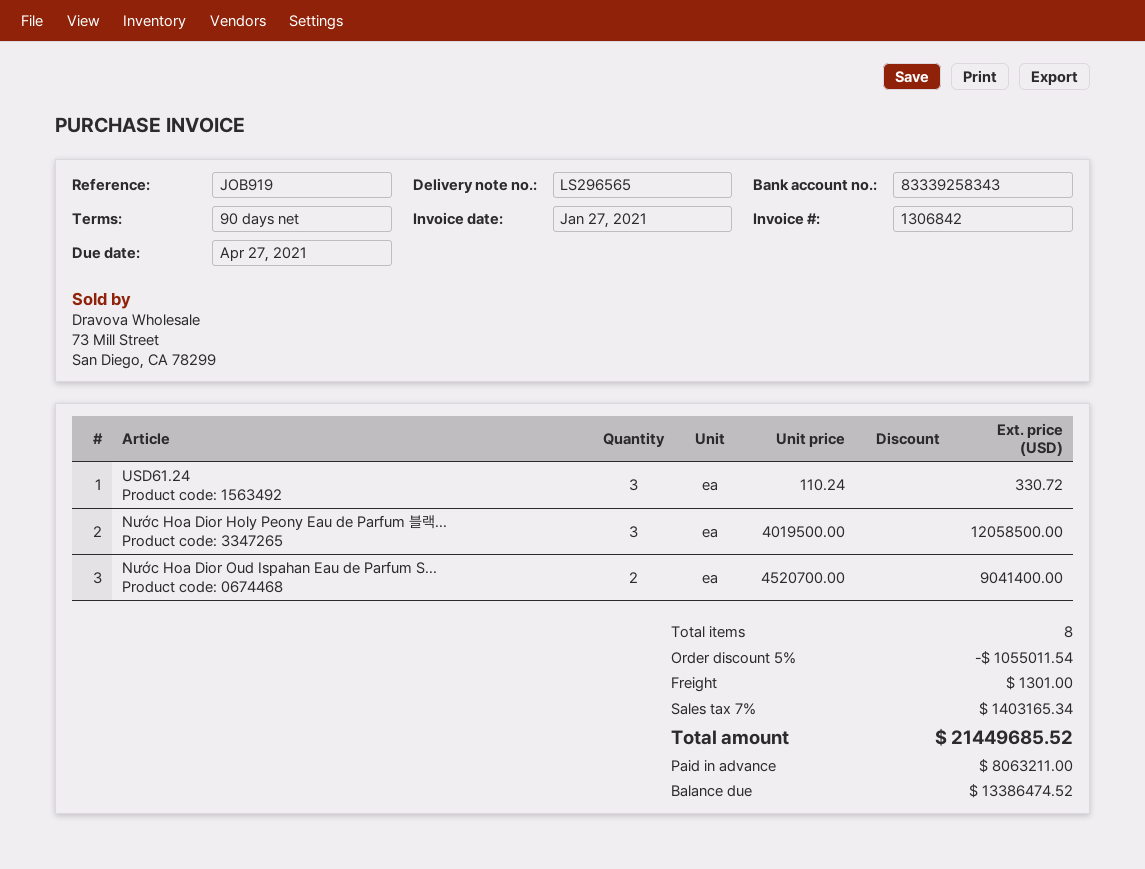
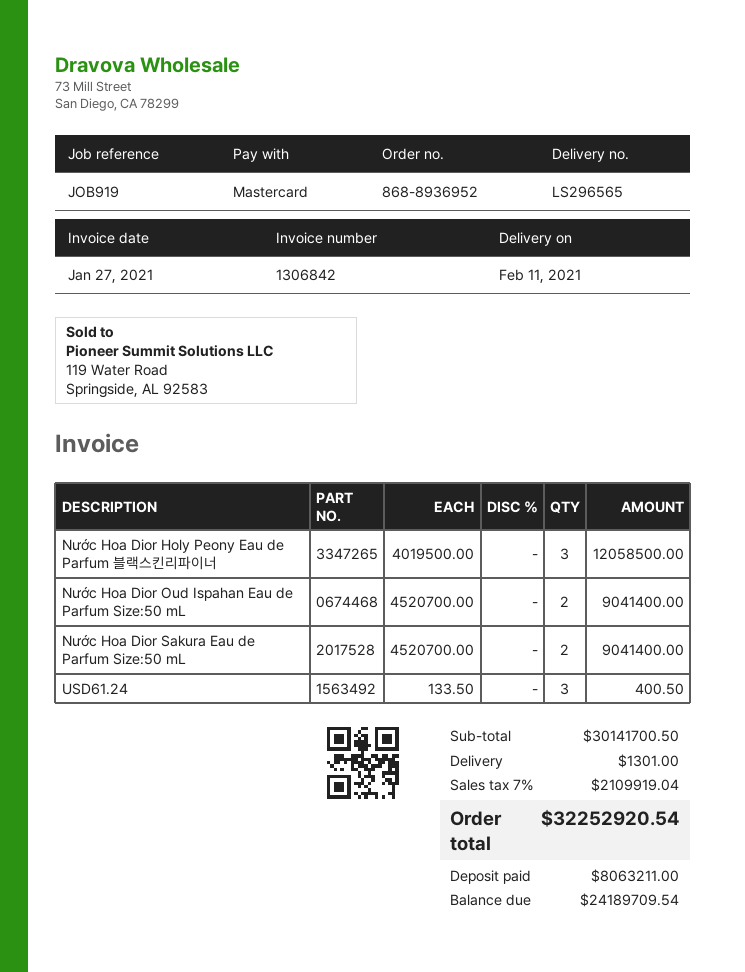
USD61.24: 3 x 110.24 = 330.72 -> 3 x 133.50 = 400.50
Nước Hoa Dior Sakura Eau de Parfum Size:50 mL: none -> 2 x 4520700.00 = 9041400.00
discount: 5% = 1055011.54 -> none
tax: 7% = 1403165.34 -> 7% = 2109919.04
total: 21449685.52 -> 32252920.54
balance: 13386474.52 -> 24189709.54

